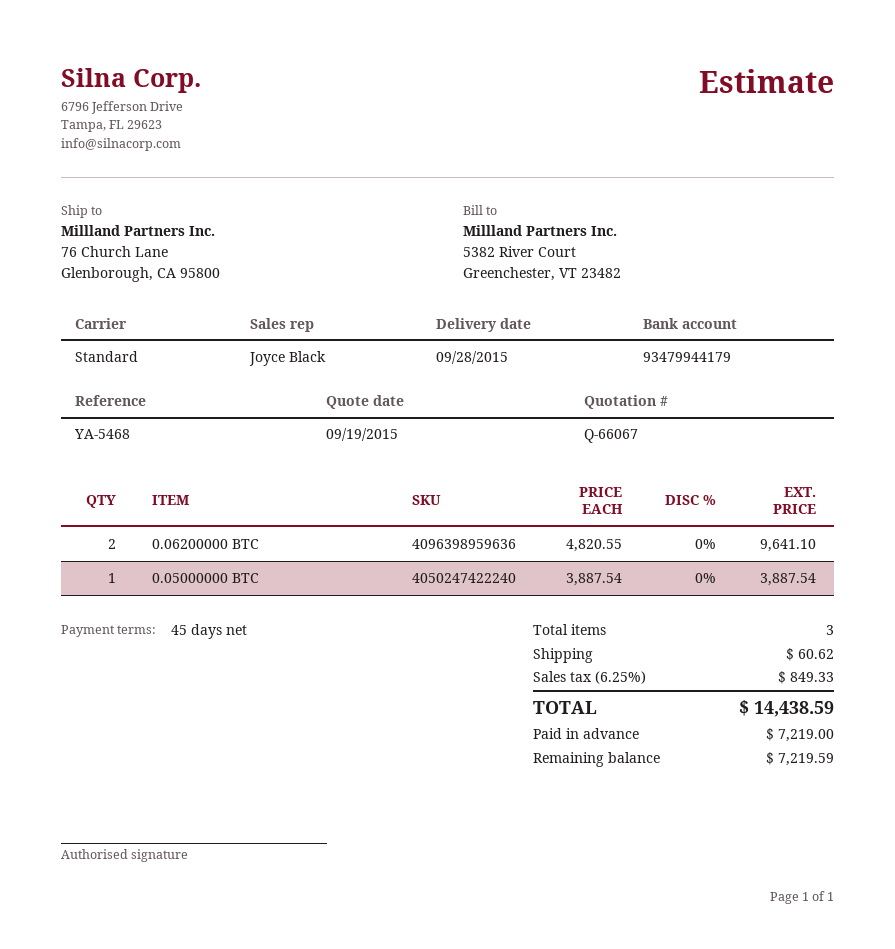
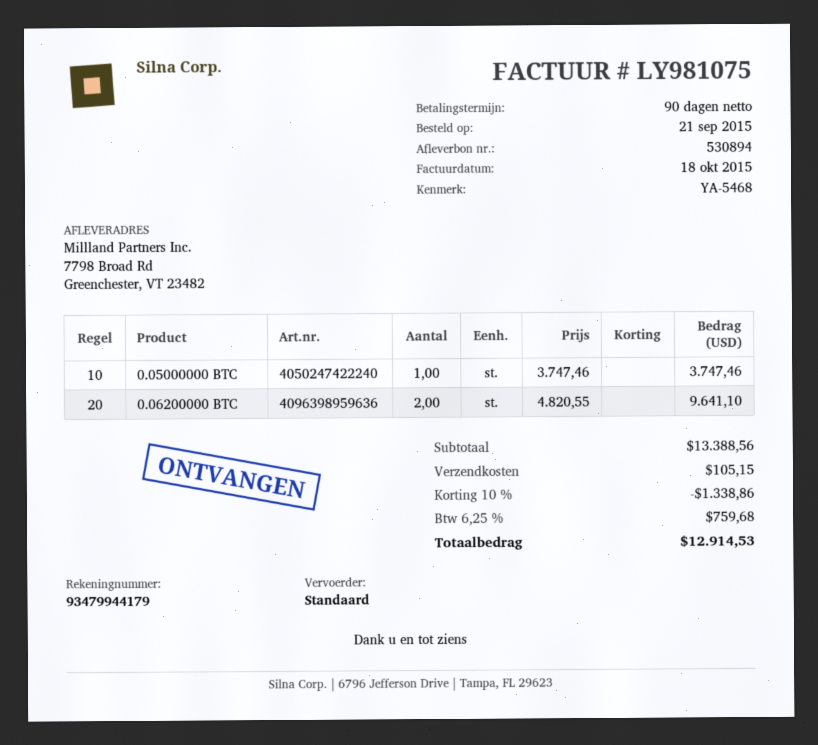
payment terms: 45 days -> 90 days
ship to: 76 Church Lane, Glenborough, CA 95800 -> 7798 Broad Rd, Greenchester, VT 23482
0.05000000 BTC: 1 x 3887.54 = 3887.54 -> 1 x 3747.46 = 3747.46
discount: none -> 10% = 1338.86
shipping: 60.62 -> 105.15
tax: 6.25% = 849.33 -> 6.25% = 759.68
total: 14438.59 -> 12914.53

